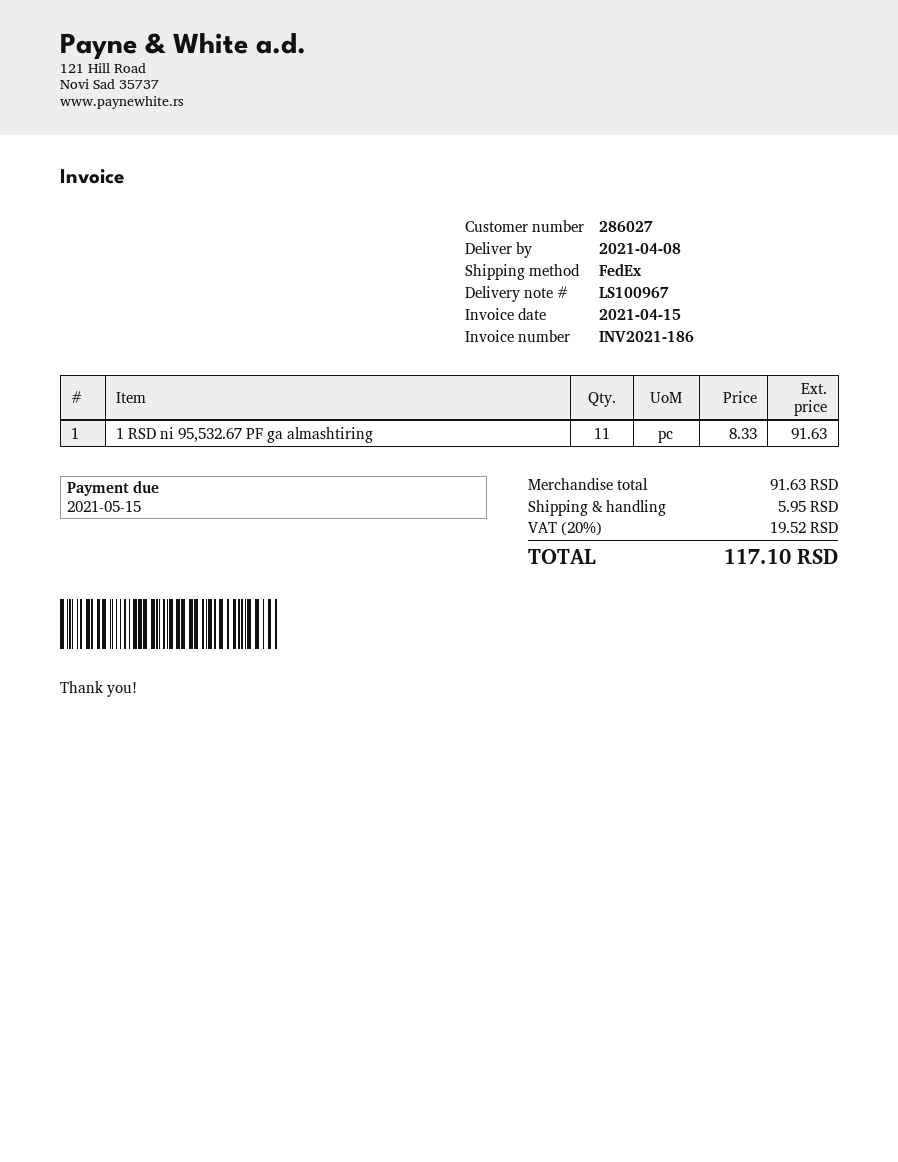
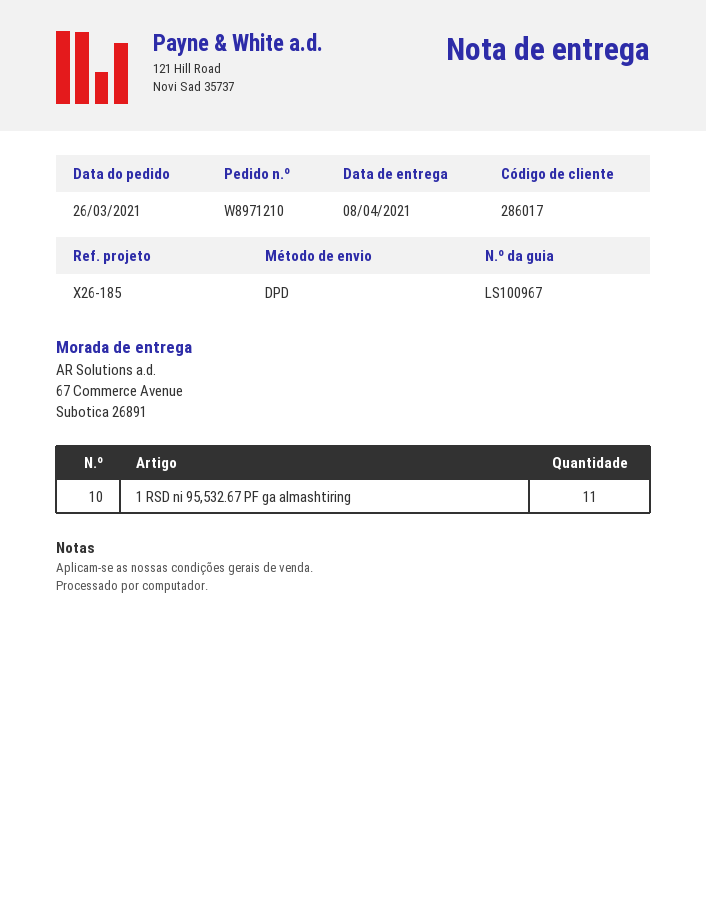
customer number: 286027 -> 286017
shipping method: FedEx -> DPD

